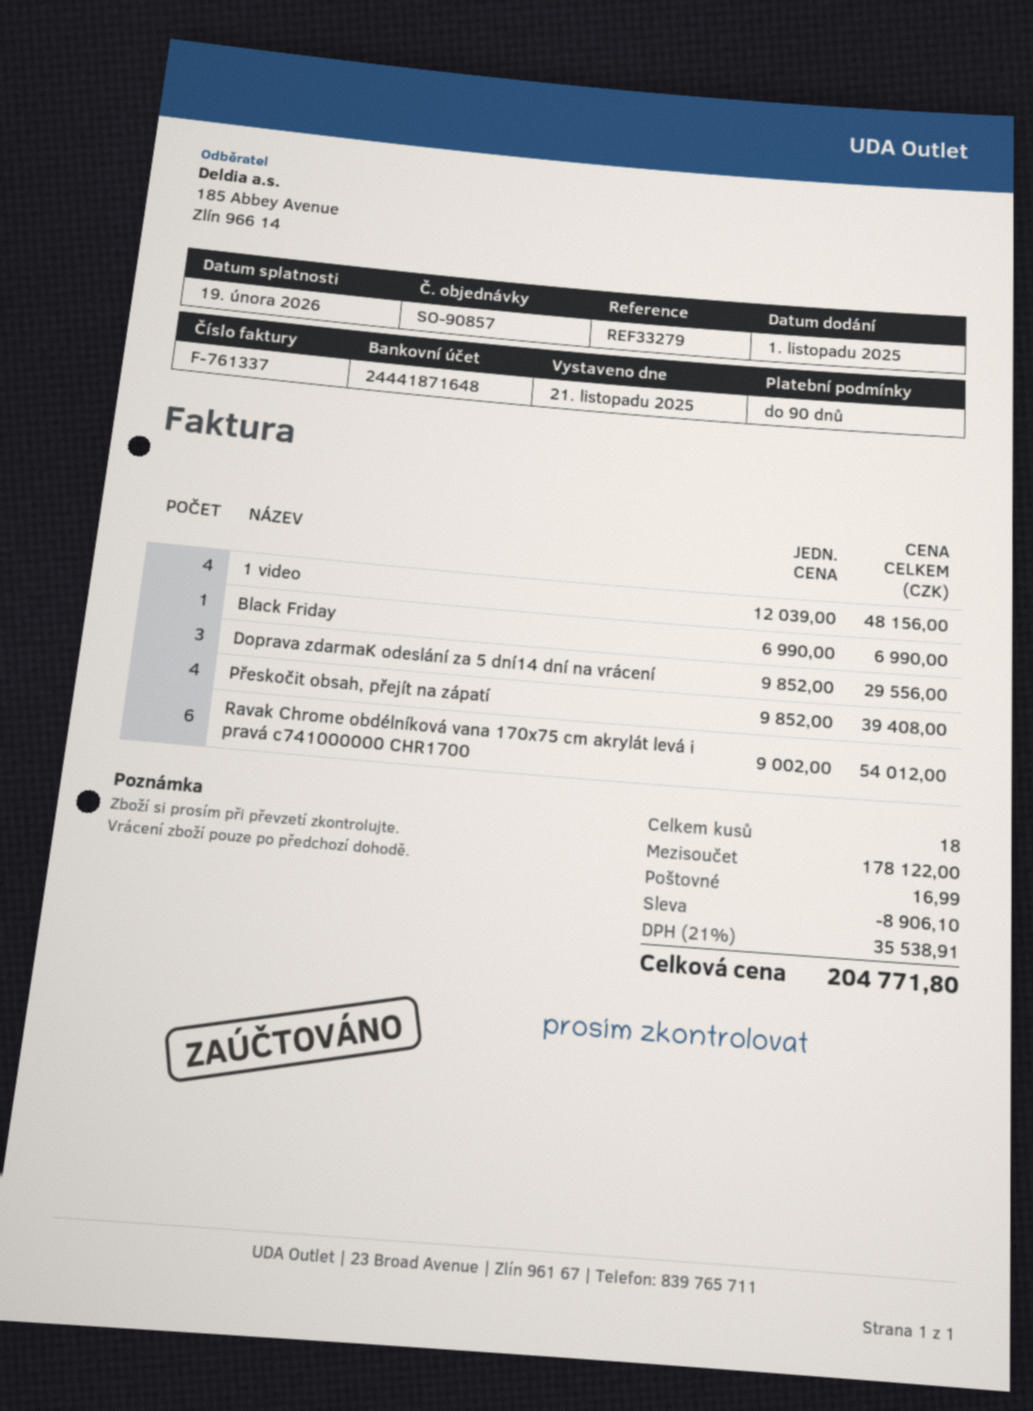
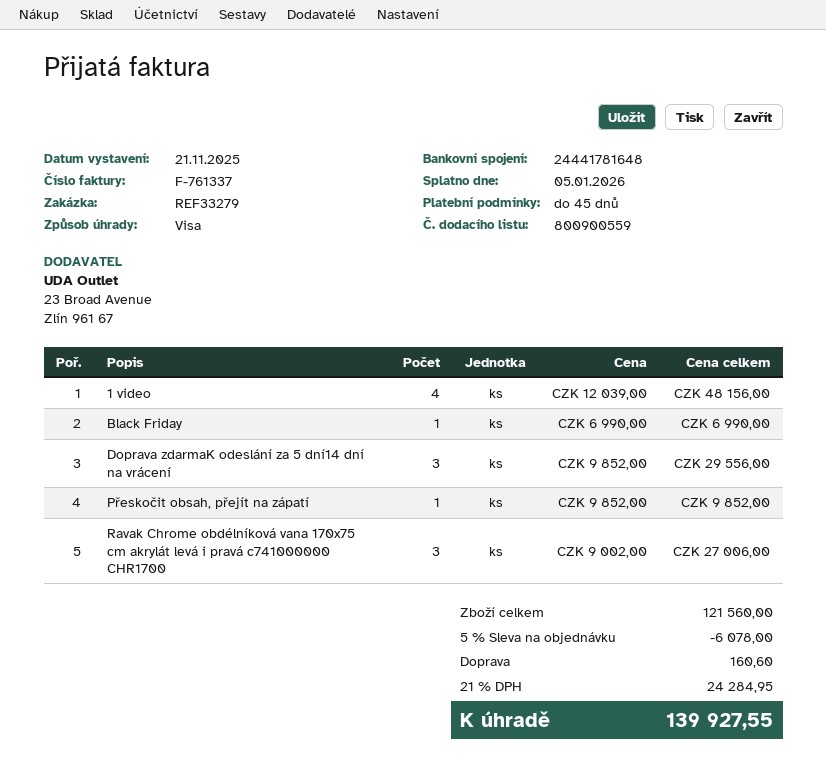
payment terms: 90 days -> 45 days
due date: 2026-02-19 -> 2026-01-05
bank account: 24441871648 -> 24441781648
Přeskočit obsah, přejít na zápatí: 4 x 9852.00 = 39408.00 -> 1 x 9852.00 = 9852.00
Ravak Chrome obdélníková vana 170x75 cm akrylát levá i pravá c741000000 CHR1700: 6 x 9002.00 = 54012.00 -> 3 x 9002.00 = 27006.00
subtotal: 178122.00 -> 121560.00
discount: 8906.10 -> 6078.00
shipping: 16.99 -> 160.60
tax: 21% = 35538.91 -> 21% = 24284.95
total: 204771.80 -> 139927.55

